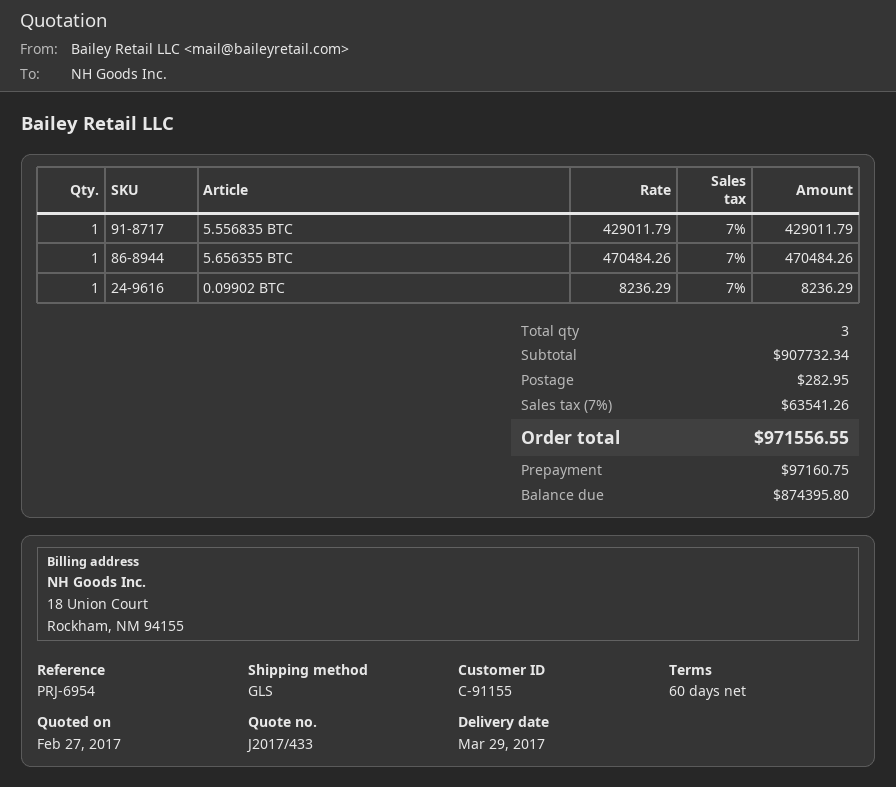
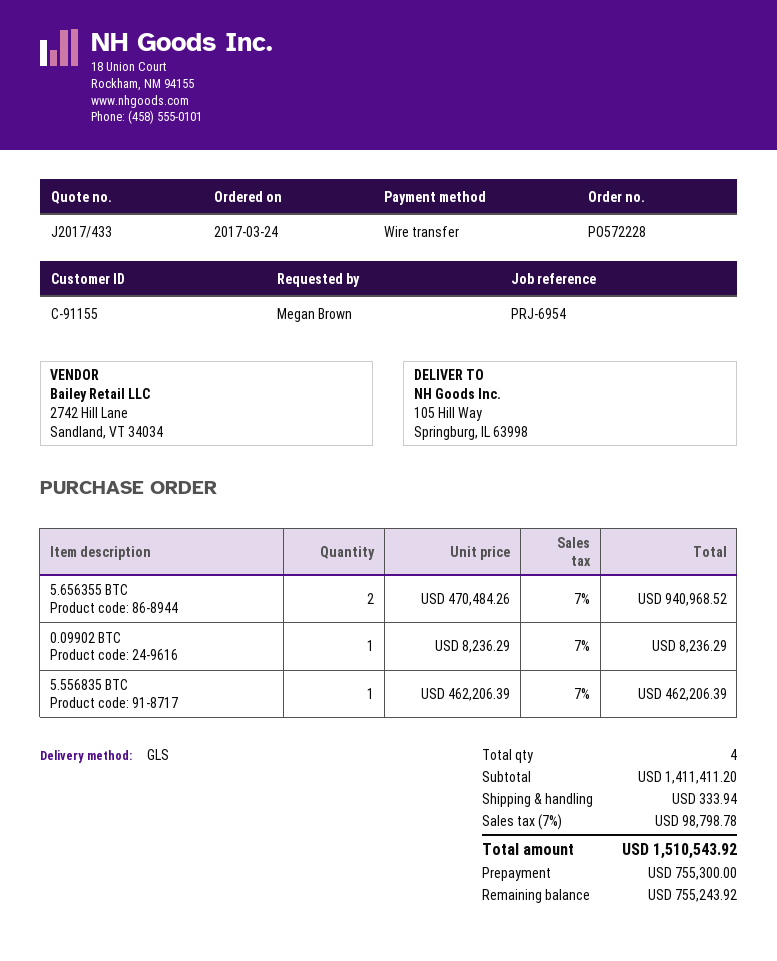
5.556835 BTC: 1 x 429011.79 = 429011.79 -> 1 x 462206.39 = 462206.39
5.656355 BTC: 1 x 470484.26 = 470484.26 -> 2 x 470484.26 = 940968.52
total quantity: 3 -> 4
subtotal: 907732.34 -> 1411411.20
shipping: 282.95 -> 333.94
tax: 7% = 63541.26 -> 7% = 98798.78
total: 971556.55 -> 1510543.92
deposit: 97160.75 -> 755300.00
balance: 874395.80 -> 755243.92

